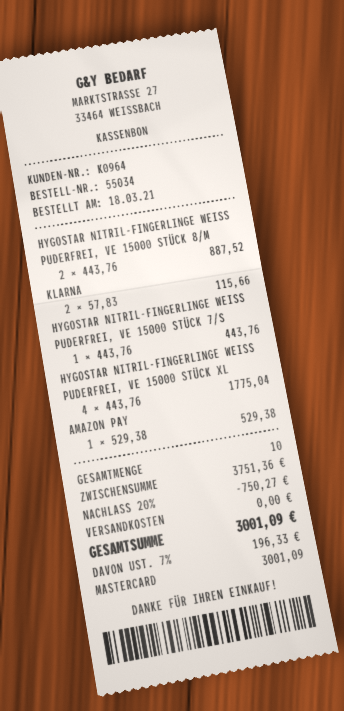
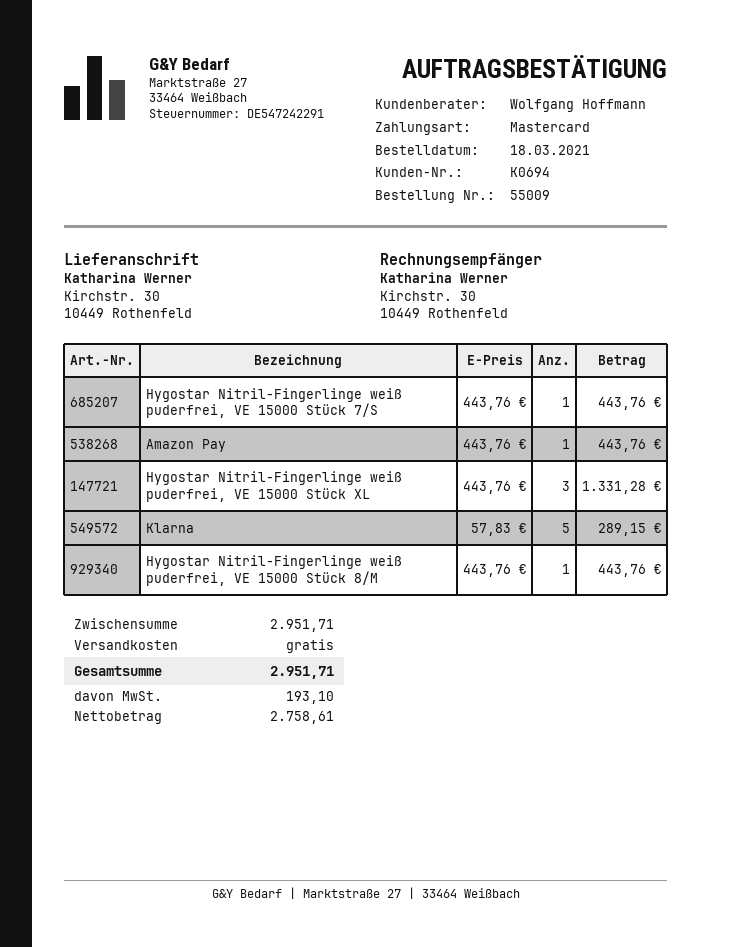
order number: 55034 -> 55009
customer number: K0964 -> K0694
HYGOSTAR NITRIL-FINGERLINGE WEISS PUDERFREI, VE 15000 STÜCK 8/M: 2 x 443.76 = 887.52 -> 1 x 443.76 = 443.76
KLARNA: 2 x 57.83 = 115.66 -> 5 x 57.83 = 289.15
HYGOSTAR NITRIL-FINGERLINGE WEISS PUDERFREI, VE 15000 STÜCK XL: 4 x 443.76 = 1775.04 -> 3 x 443.76 = 1331.28
AMAZON PAY: 1 x 529.38 = 529.38 -> 1 x 443.76 = 443.76
subtotal: 3751.36 -> 2951.71
discount: 20% = 750.27 -> none
tax: 196.33 -> 193.10
total: 3001.09 -> 2951.71

